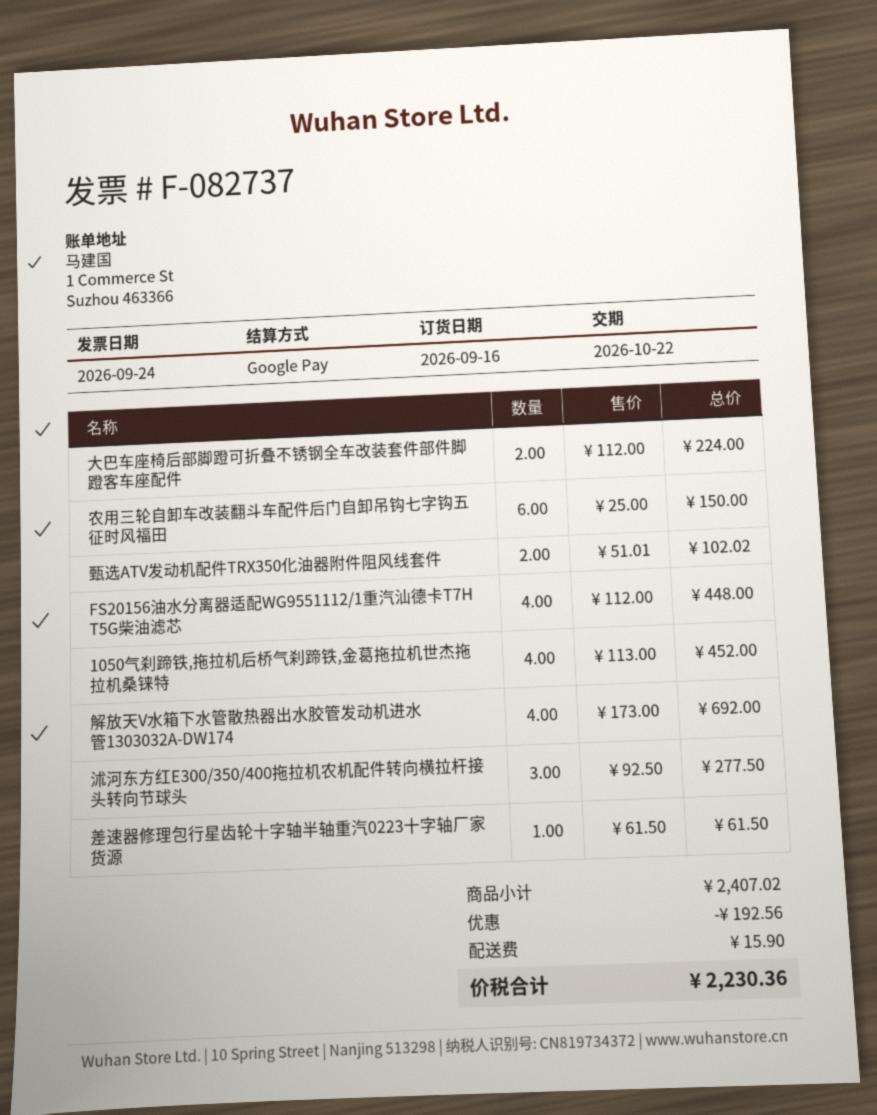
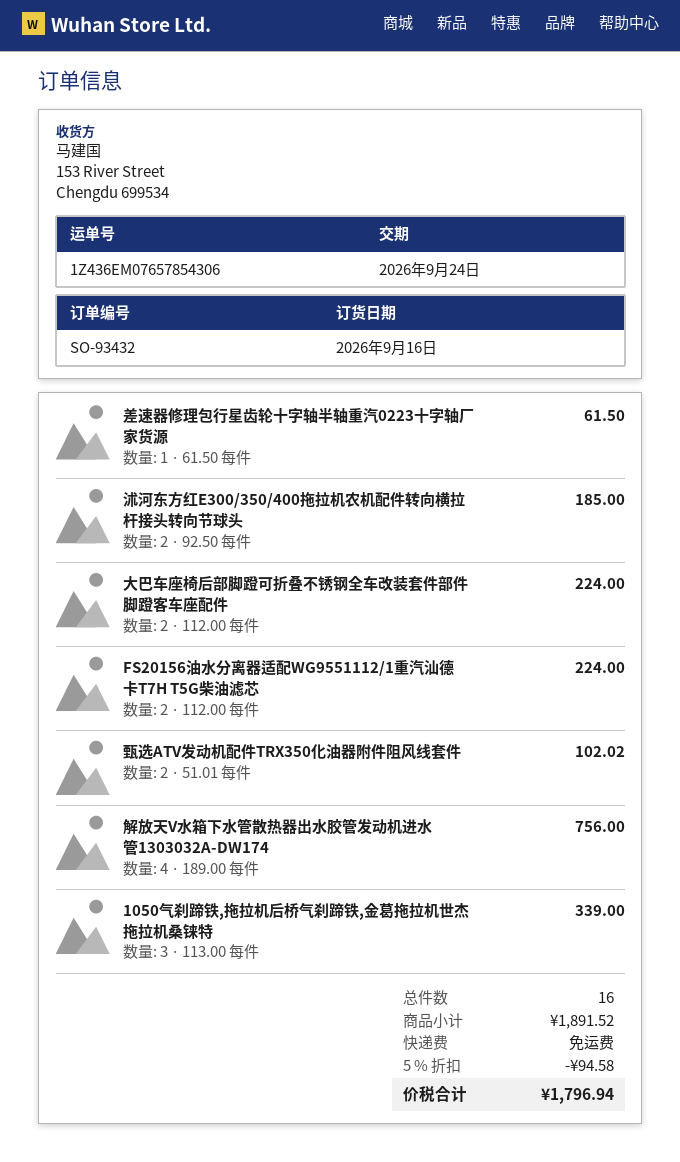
delivery date: 2026-10-22 -> 2026-09-24
农用三轮自卸车改装翻斗车配件后门自卸吊钩七字钩五征时风福田: 6 x 25.00 = 150.00 -> none
FS20156油水分离器适配WG9551112/1重汽汕德卡T7H T5G柴油滤芯: 4 x 112.00 = 448.00 -> 2 x 112.00 = 224.00
1050气刹蹄铁,拖拉机后桥气刹蹄铁,金葛拖拉机世杰拖拉机桑铼特: 4 x 113.00 = 452.00 -> 3 x 113.00 = 339.00
解放天V水箱下水管散热器出水胶管发动机进水管1303032A-DW174: 4 x 173.00 = 692.00 -> 4 x 189.00 = 756.00
沭河东方红E300/350/400拖拉机农机配件转向横拉杆接头转向节球头: 3 x 92.50 = 277.50 -> 2 x 92.50 = 185.00
subtotal: 2407.02 -> 1891.52
discount: 192.56 -> 94.58
shipping: 15.90 -> 0.00
total: 2230.36 -> 1796.94

